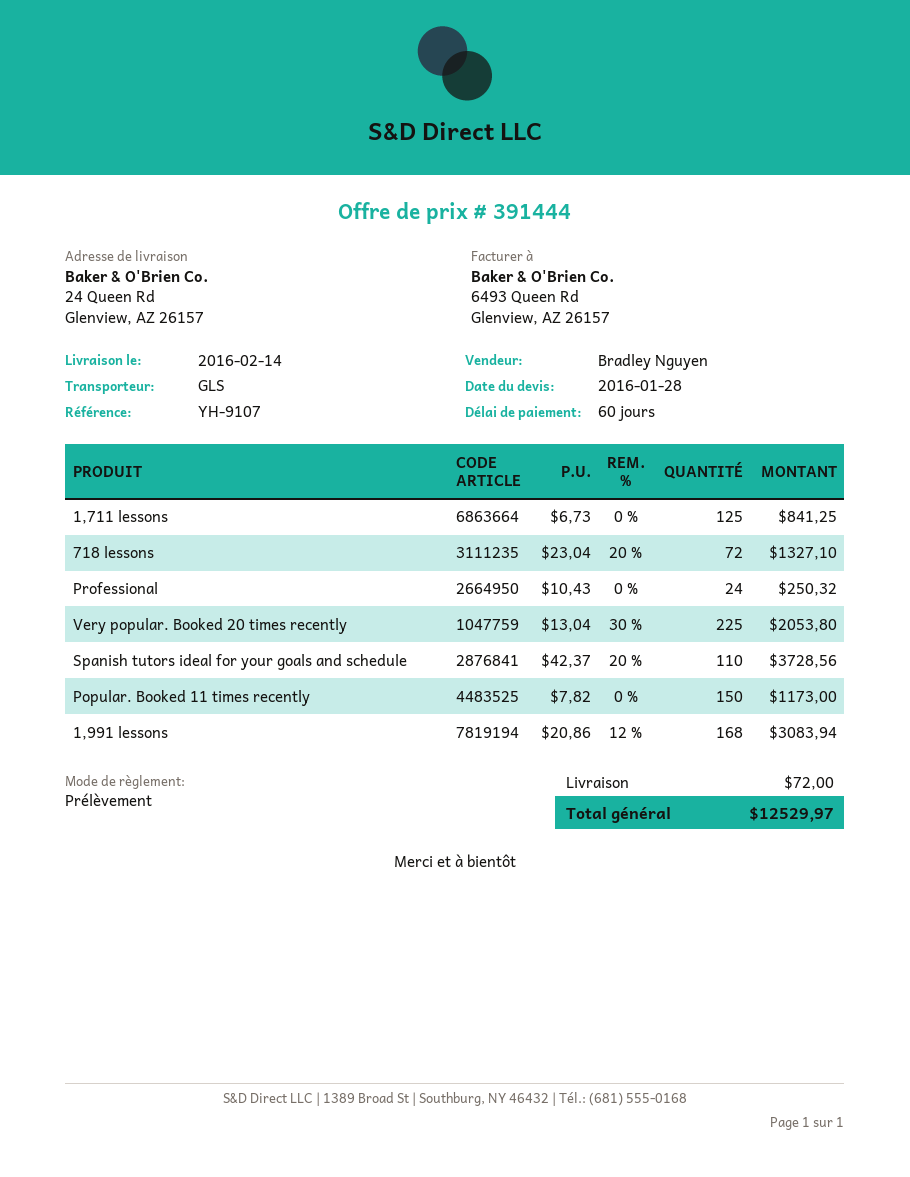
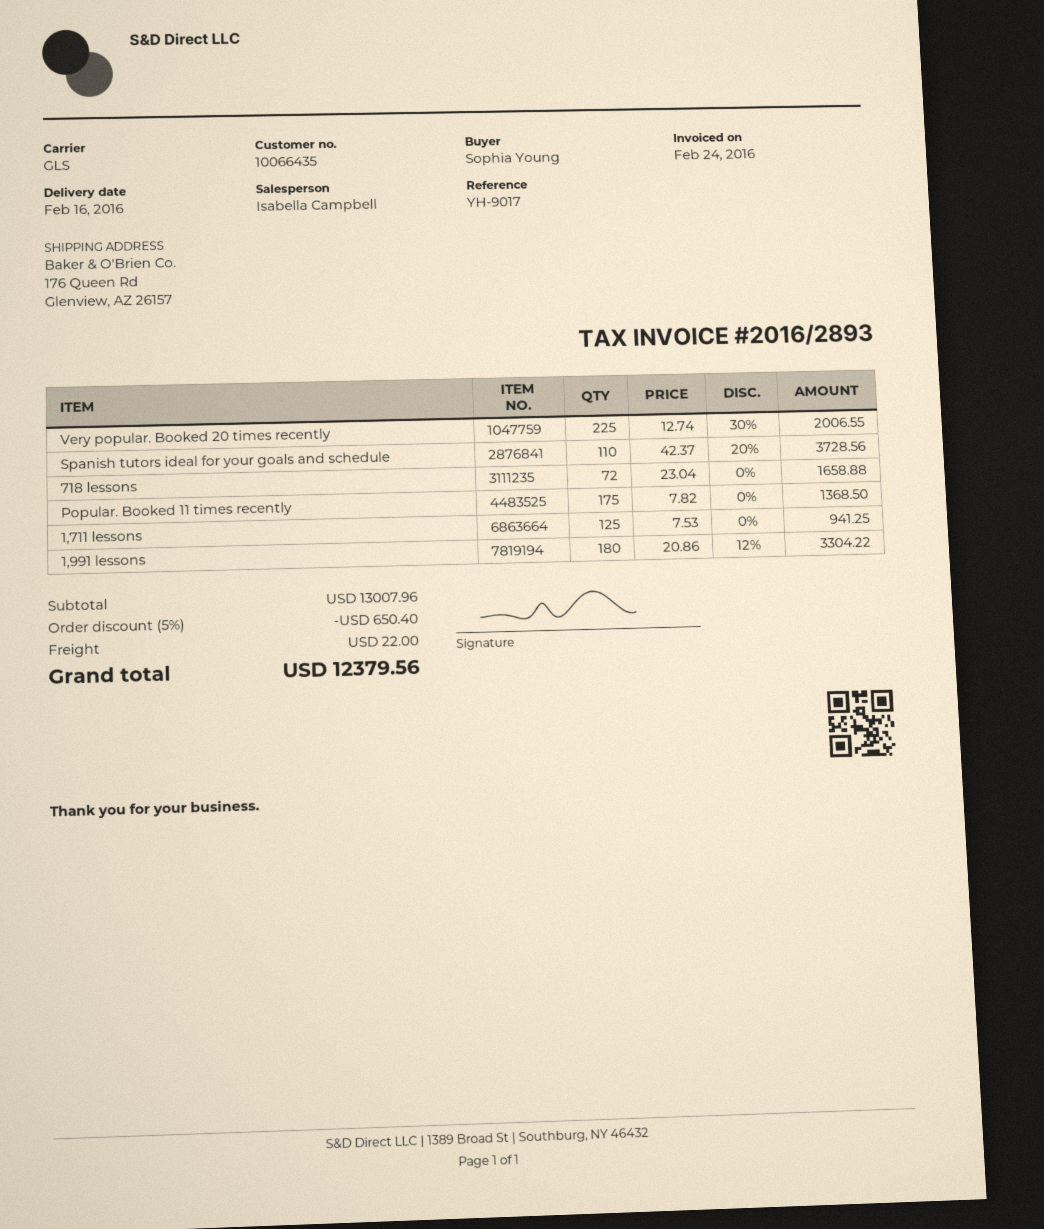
delivery date: 2016-02-14 -> 2016-02-16
reference: YH-9107 -> YH-9017
sales rep: Bradley Nguyen -> Isabella Campbell
ship to: 24 Queen Rd, Glenview, AZ 26157 -> 176 Queen Rd, Glenview, AZ 26157
1,711 lessons: 125 x 6.73 = 841.25 -> 125 x 7.53 = 941.25
718 lessons: 72 x 23.04 - 20% = 1327.10 -> 72 x 23.04 = 1658.88
Professional: 24 x 10.43 = 250.32 -> none
Very popular. Booked 20 times recently: 225 x 13.04 - 30% = 2053.80 -> 225 x 12.74 - 30% = 2006.55
Popular. Booked 11 times recently: 150 x 7.82 = 1173.00 -> 175 x 7.82 = 1368.50
1,991 lessons: 168 x 20.86 - 12% = 3083.94 -> 180 x 20.86 - 12% = 3304.22
discount: none -> 5% = 650.40
shipping: 72.00 -> 22.00
total: 12529.97 -> 12379.56

